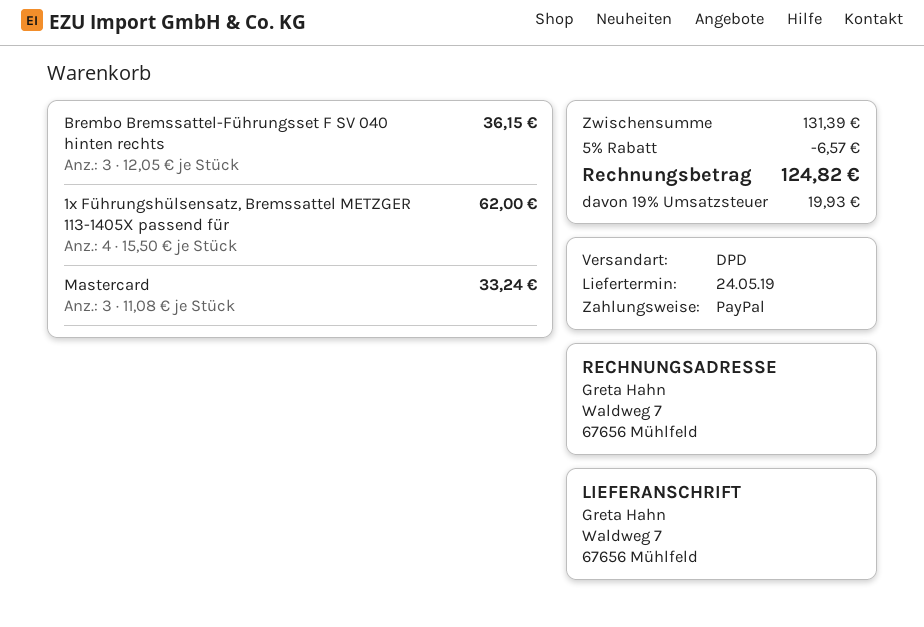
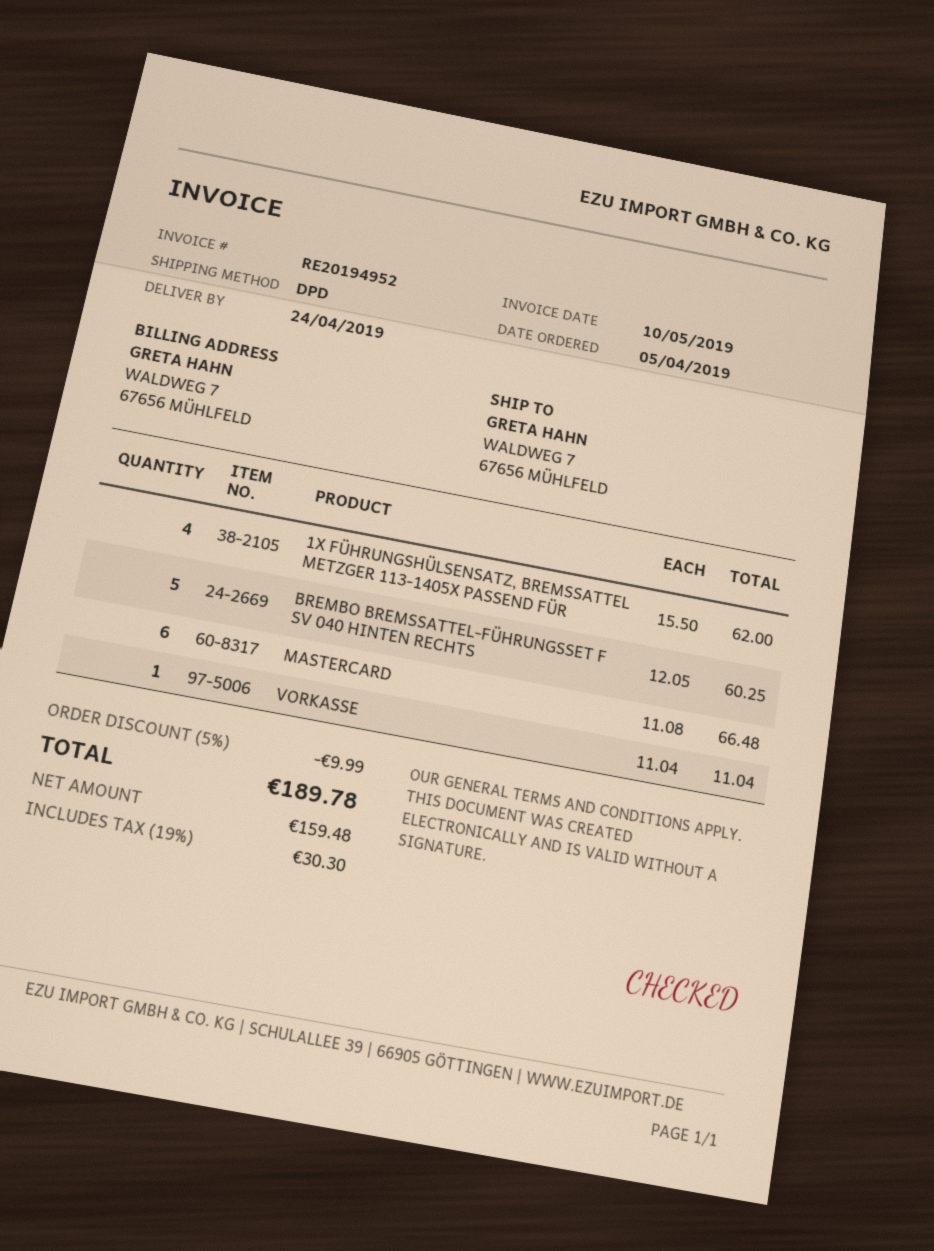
delivery date: 2019-05-24 -> 2019-04-24
Brembo Bremssattel-Führungsset F SV 040 hinten rechts: 3 x 12.05 = 36.15 -> 5 x 12.05 = 60.25
Mastercard: 3 x 11.08 = 33.24 -> 6 x 11.08 = 66.48
VORKASSE: none -> 1 x 11.04 = 11.04
discount: 5% = 6.57 -> 5% = 9.99
tax: 19% = 19.93 -> 19% = 30.30
total: 124.82 -> 189.78

